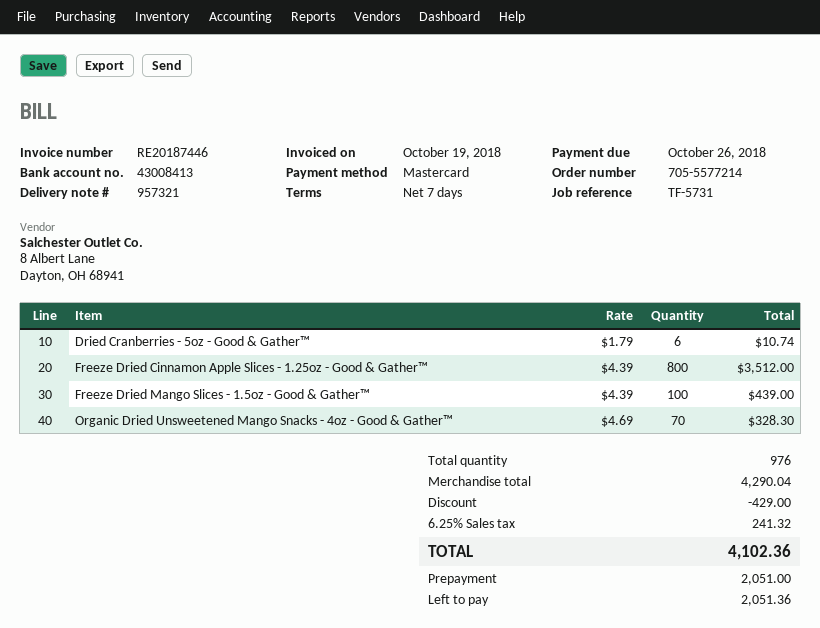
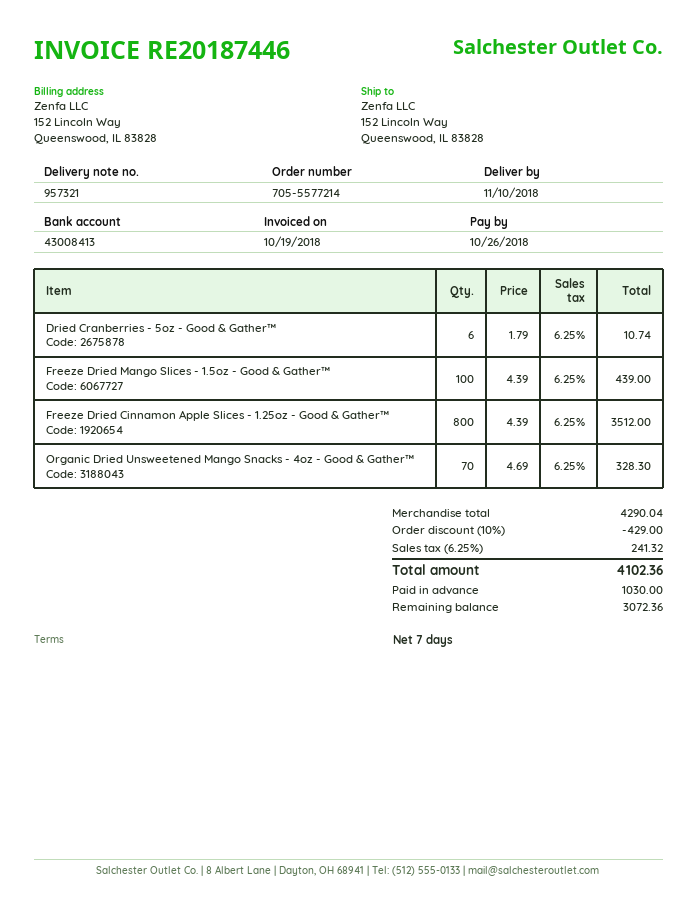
deposit: 2051.00 -> 1030.00
balance: 2051.36 -> 3072.36

